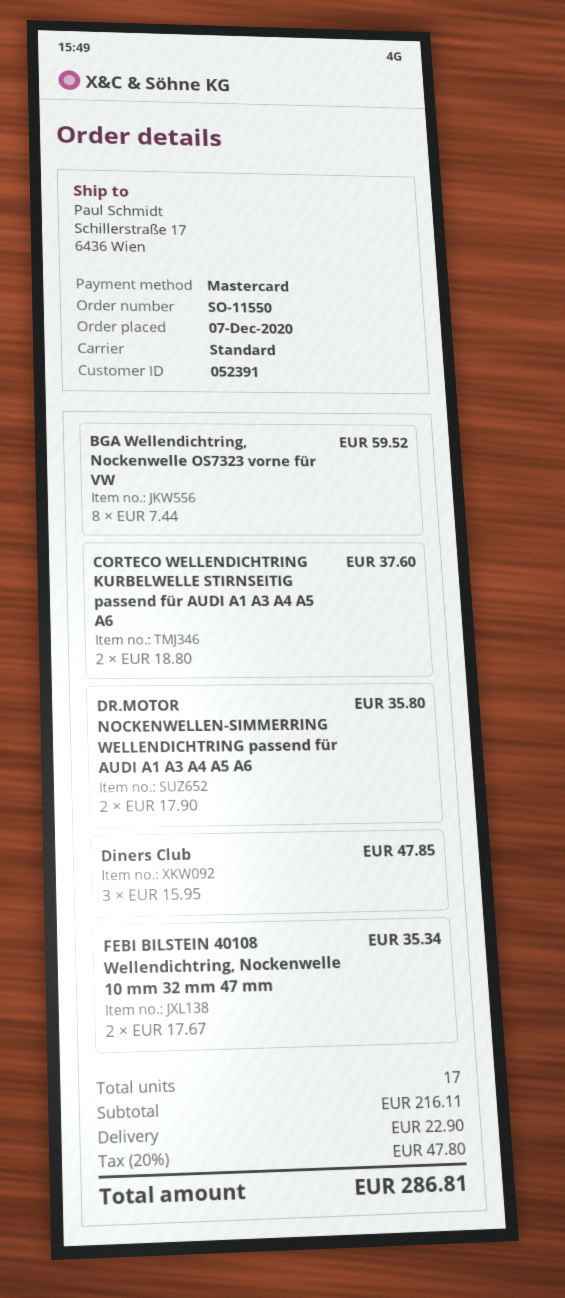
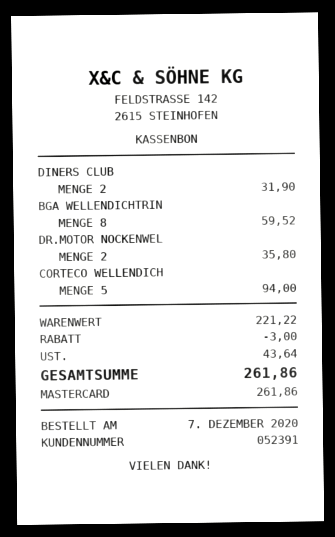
CORTECO WELLENDICHTRING KURBELWELLE STIRNSEITIG passend für AUDI A1 A3 A4 A5 A6: 2 for 37.60 -> 5 for 94.00
Diners Club: 3 for 47.85 -> 2 for 31.90
FEBI BILSTEIN 40108 Wellendichtring, Nockenwelle 10 mm 32 mm 47 mm: 2 for 35.34 -> none
subtotal: 216.11 -> 221.22
discount: none -> 3.00
shipping: 22.90 -> none
tax: 47.80 -> 43.64
total: 286.81 -> 261.86

